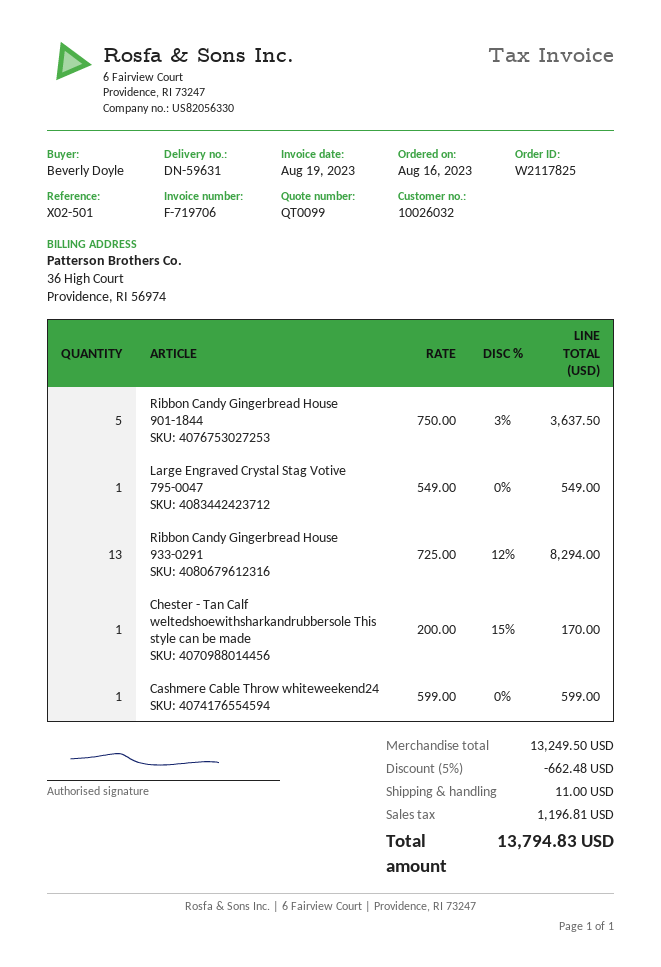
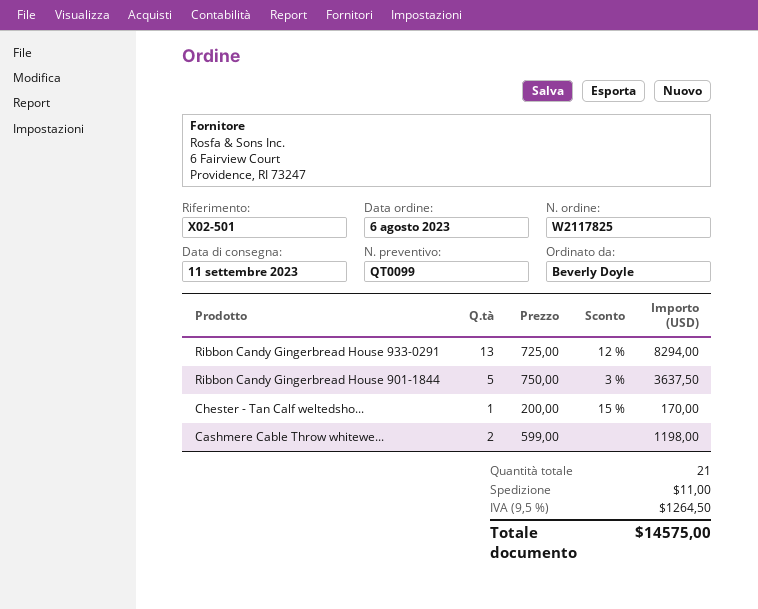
order date: 2023-08-16 -> 2023-08-06
Large Engraved Crystal Stag Votive 795-0047: 1 x 549.00 = 549.00 -> none
Cashmere Cable Throw whiteweekend24: 1 x 599.00 = 599.00 -> 2 x 599.00 = 1198.00
discount: 5% = 662.48 -> none
tax: 1196.81 -> 1264.50
total: 13794.83 -> 14575.00

